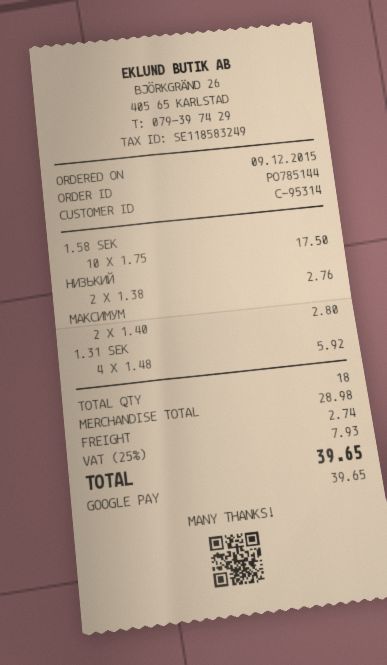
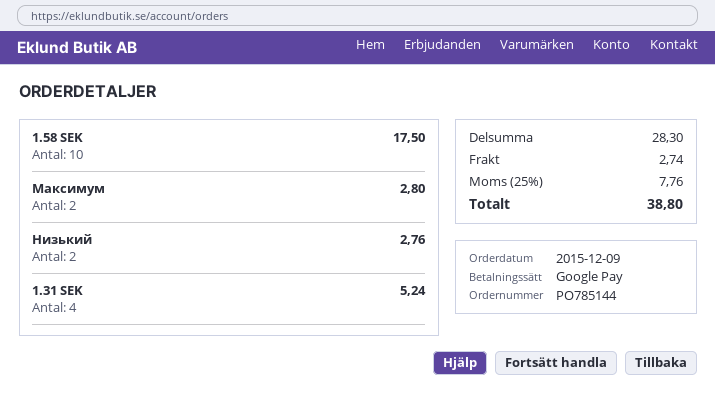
1.31 SEK: 4 for 5.92 -> 4 for 5.24
subtotal: 28.98 -> 28.30
tax: 25% = 7.93 -> 25% = 7.76
total: 39.65 -> 38.80

